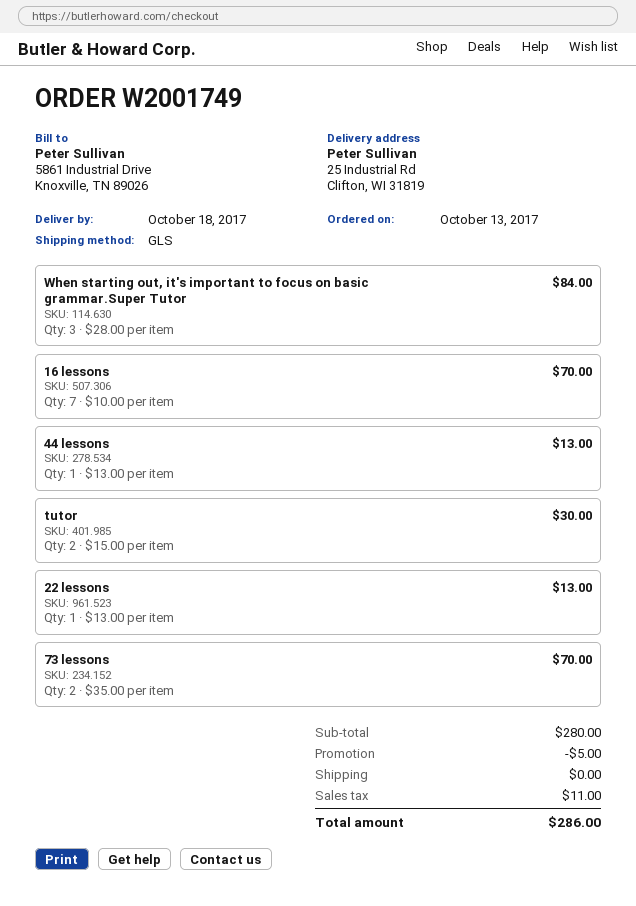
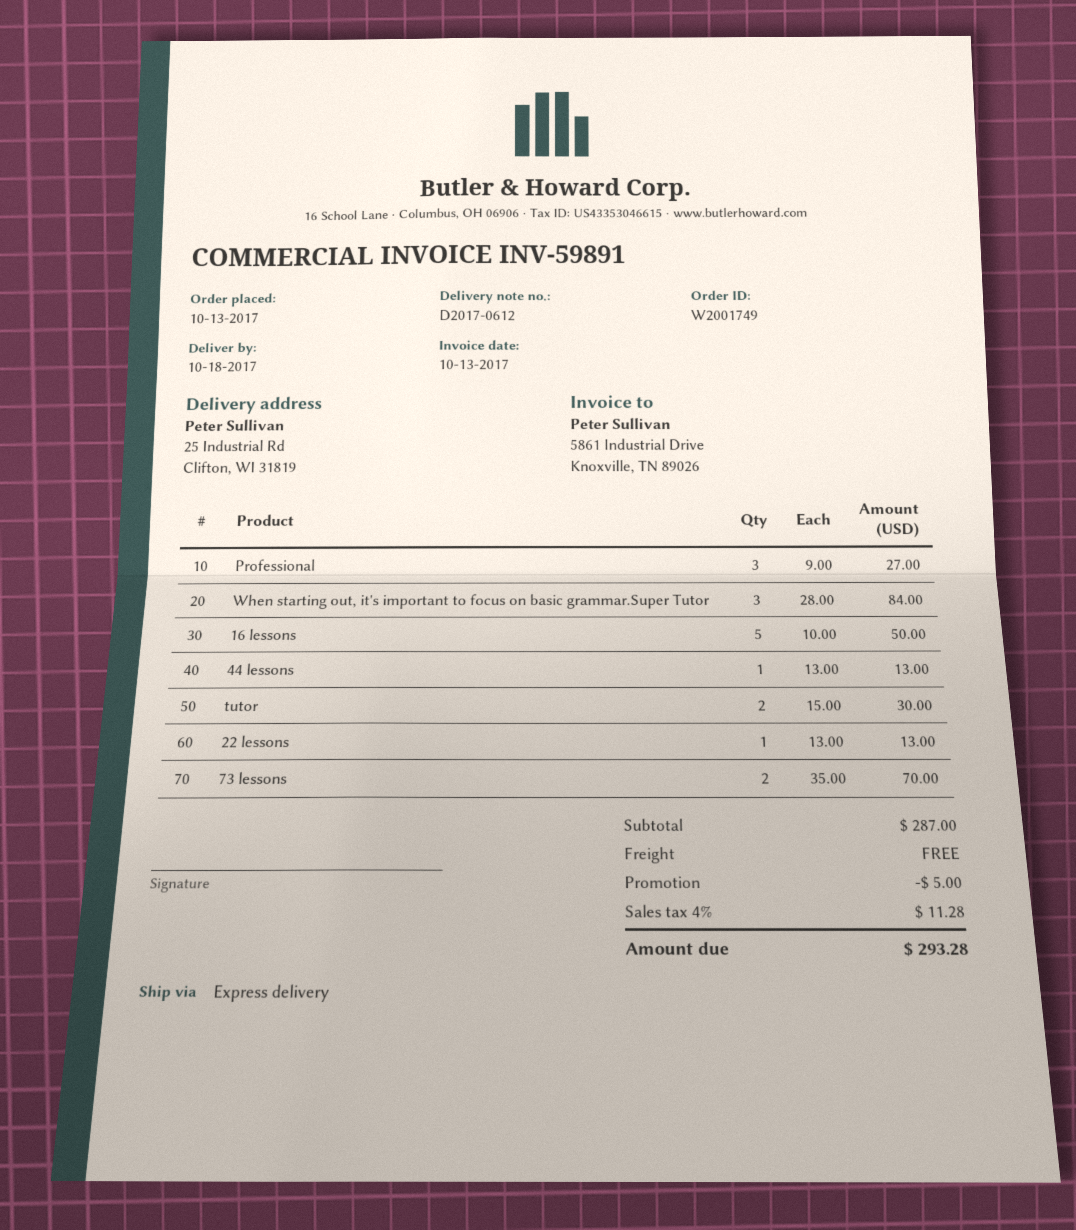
shipping method: GLS -> express
16 lessons: 7 x 10.00 = 70.00 -> 5 x 10.00 = 50.00
Professional: none -> 3 x 9.00 = 27.00
subtotal: 280.00 -> 287.00
tax: 11.00 -> 11.28
total: 286.00 -> 293.28

